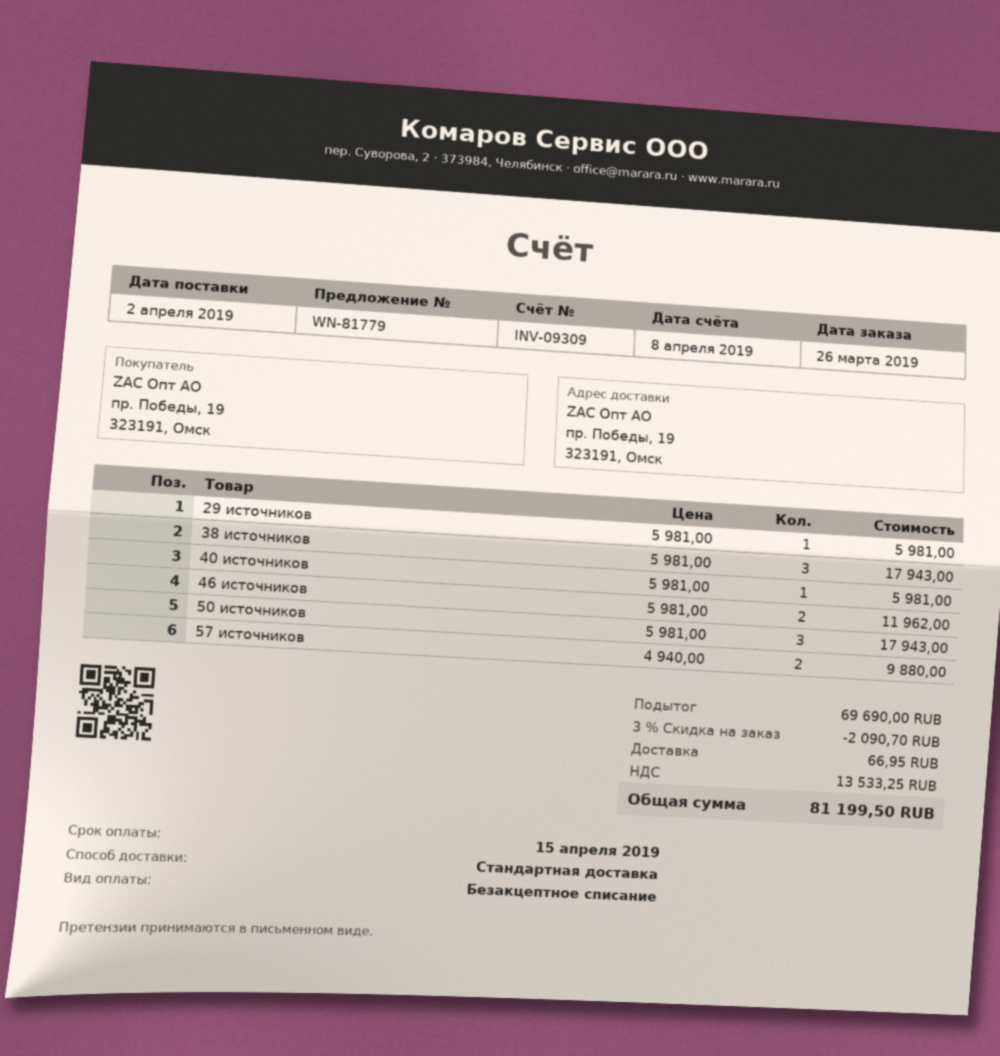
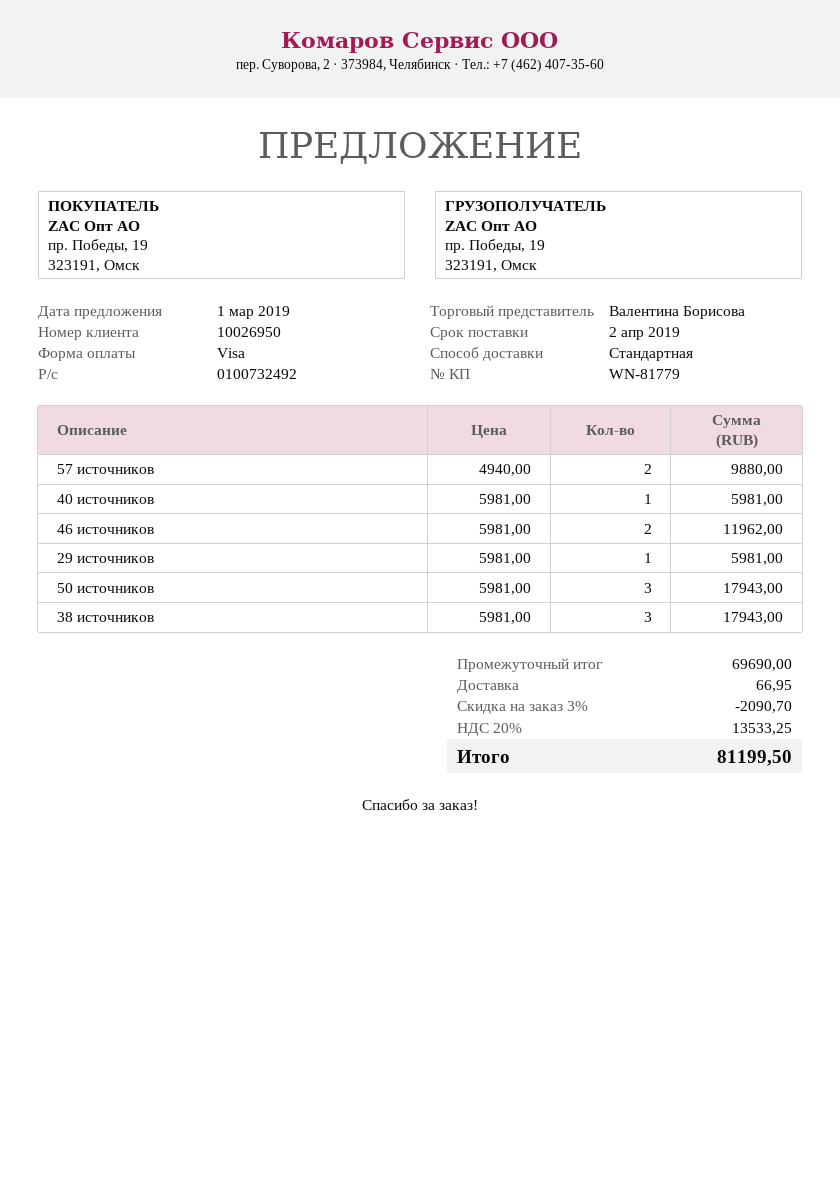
payment method: direct debit -> Visa

